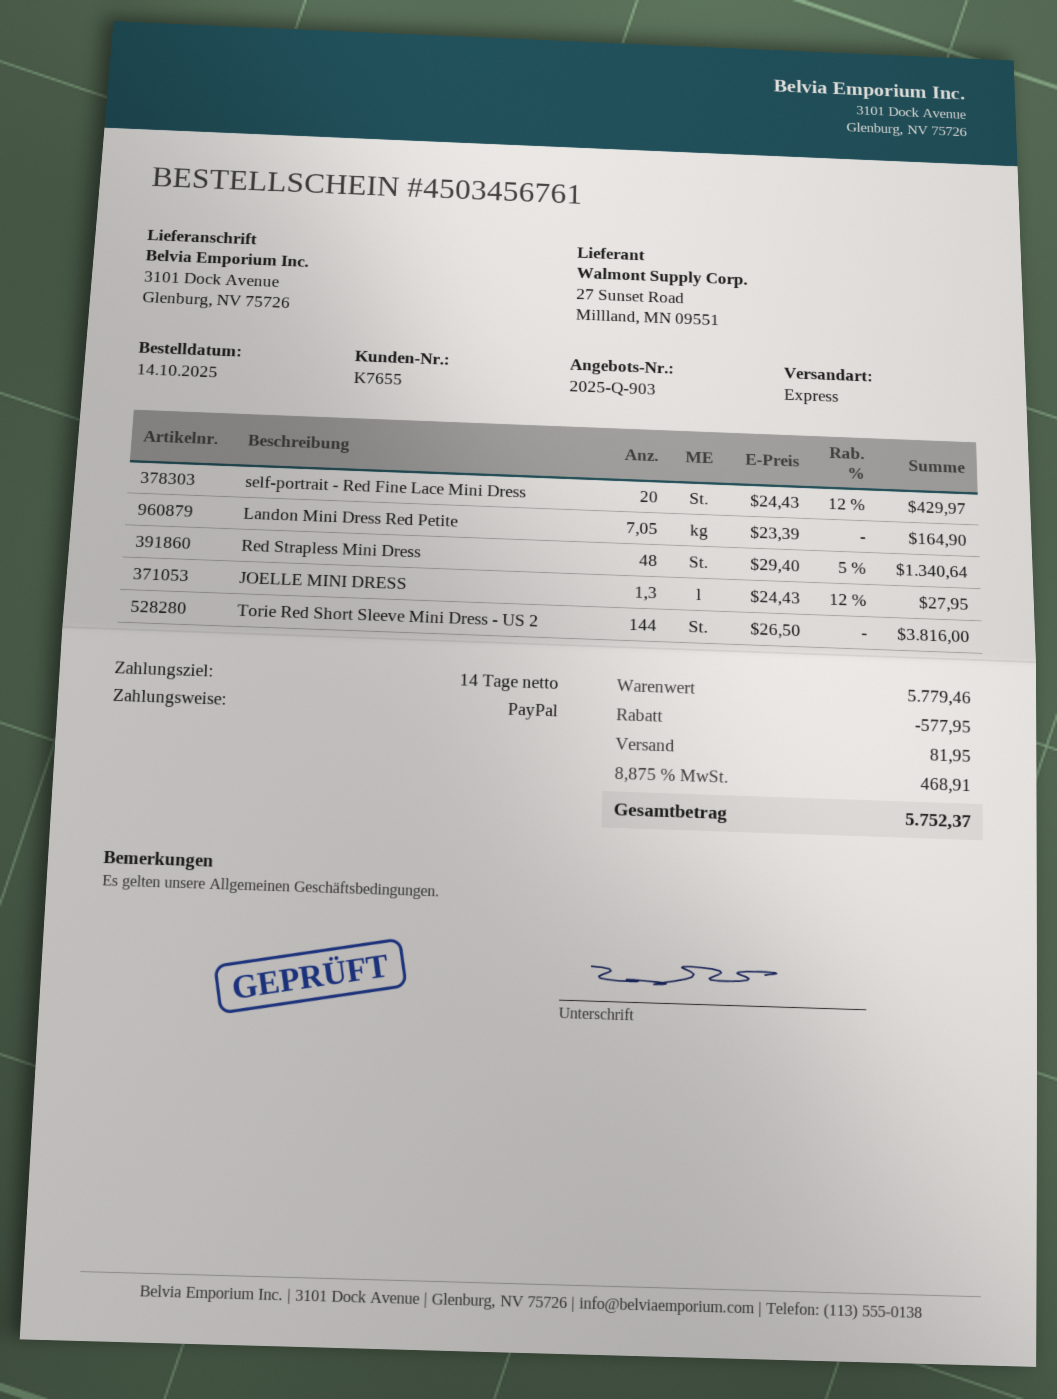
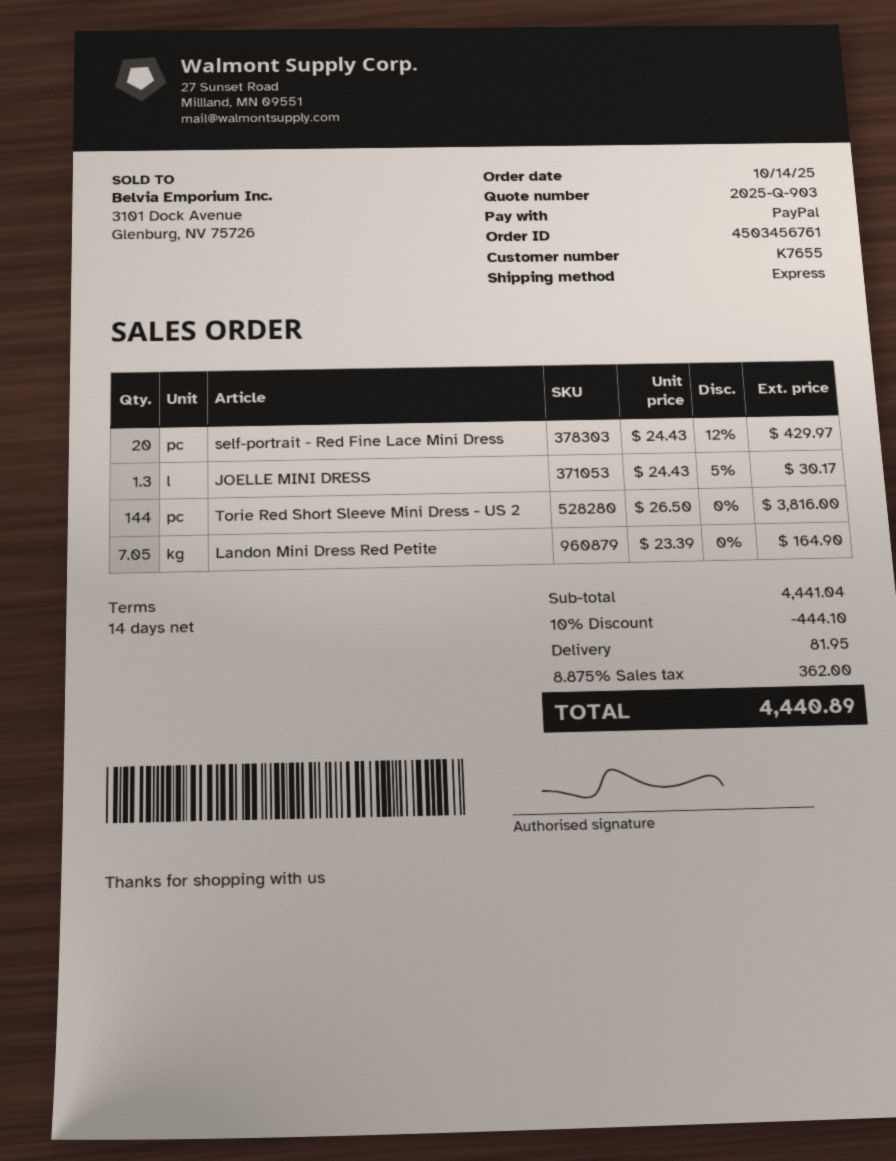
Red Strapless Mini Dress: 48 x 29.40 - 5% = 1340.64 -> none
JOELLE MINI DRESS: 1.3 x 24.43 - 12% = 27.95 -> 1.3 x 24.43 - 5% = 30.17
subtotal: 5779.46 -> 4441.04
discount: 577.95 -> 444.10
tax: 8.875% = 468.91 -> 8.875% = 362.00
total: 5752.37 -> 4440.89

